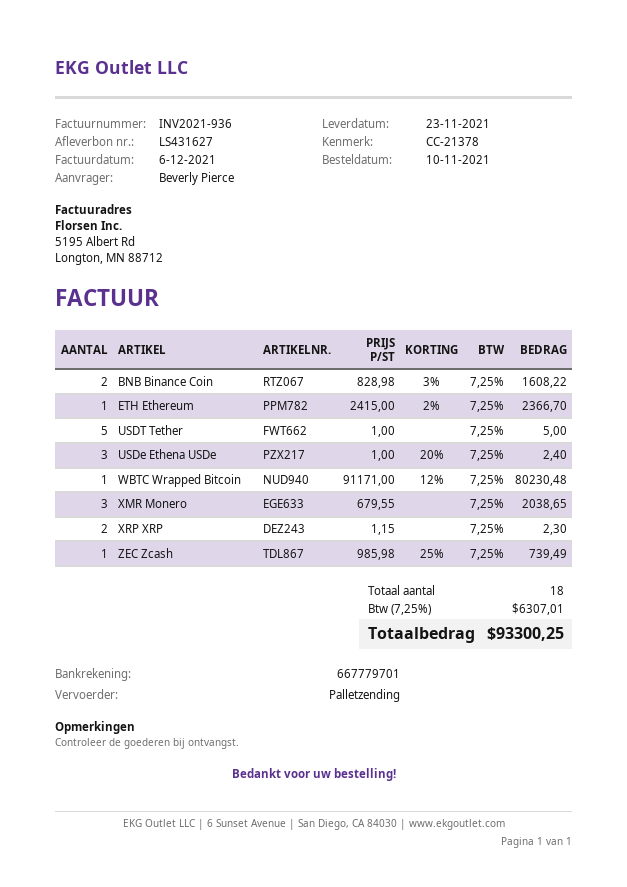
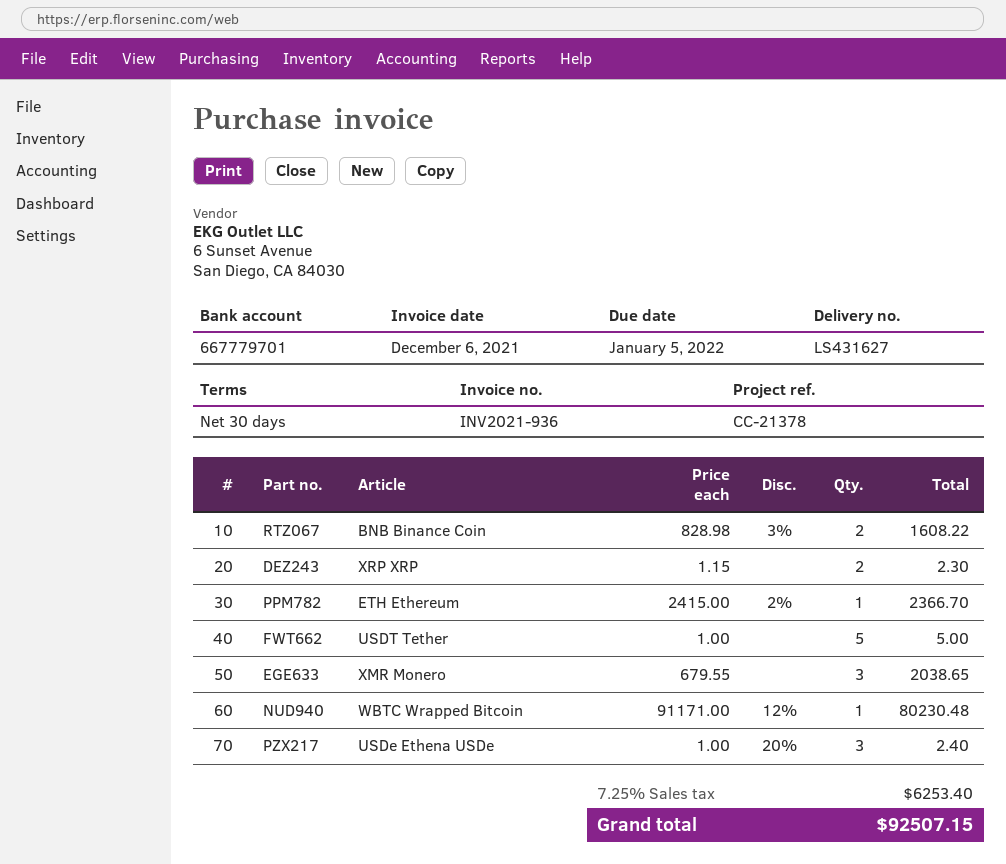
ZEC Zcash: 1 x 985.98 - 25% = 739.49 -> none
tax: 7.25% = 6307.01 -> 7.25% = 6253.40
total: 93300.25 -> 92507.15

